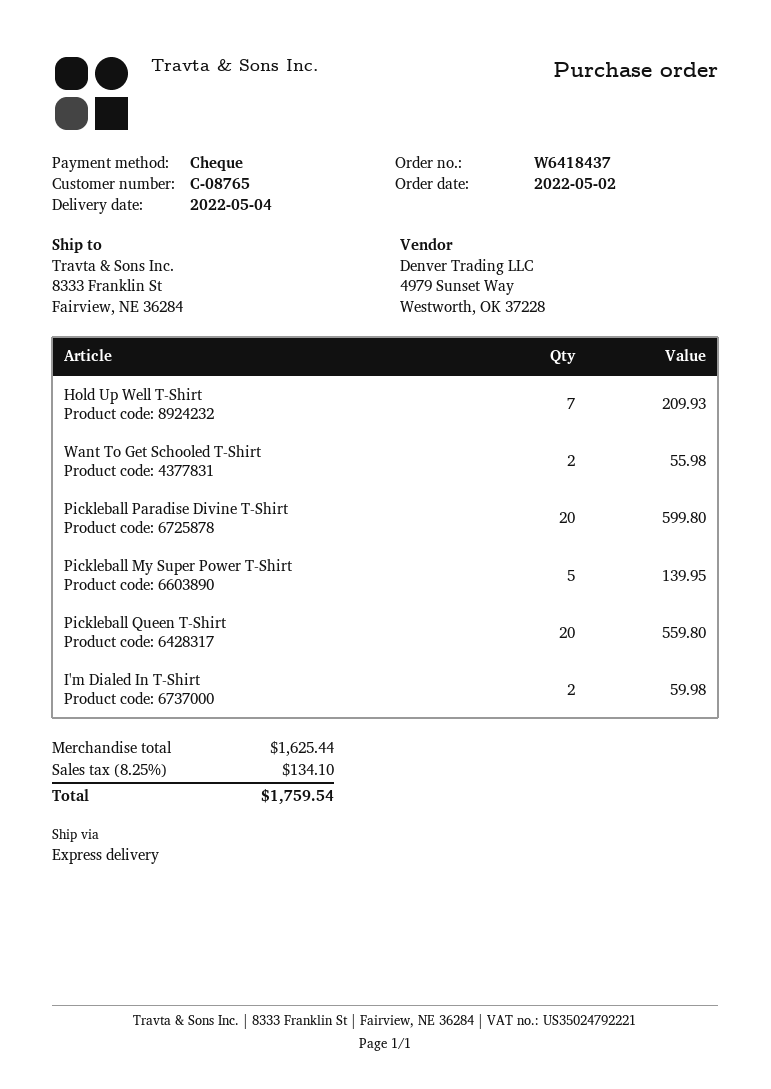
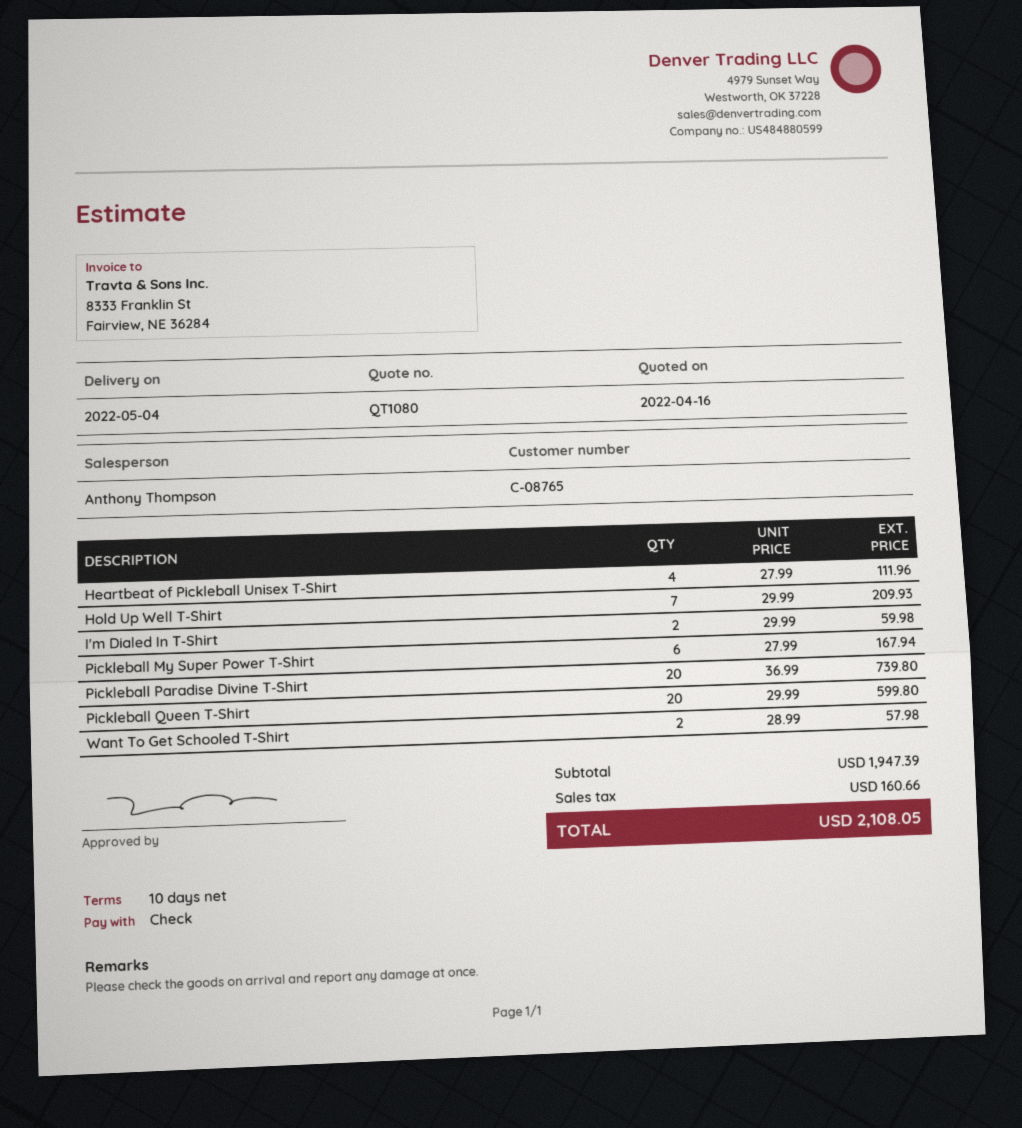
Want To Get Schooled T-Shirt: 2 for 55.98 -> 2 for 57.98
Pickleball Paradise Divine T-Shirt: 20 for 599.80 -> 20 for 739.80
Pickleball My Super Power T-Shirt: 5 for 139.95 -> 6 for 167.94
Pickleball Queen T-Shirt: 20 for 559.80 -> 20 for 599.80
Heartbeat of Pickleball Unisex T-Shirt: none -> 4 for 111.96
subtotal: 1625.44 -> 1947.39
tax: 134.10 -> 160.66
total: 1759.54 -> 2108.05

